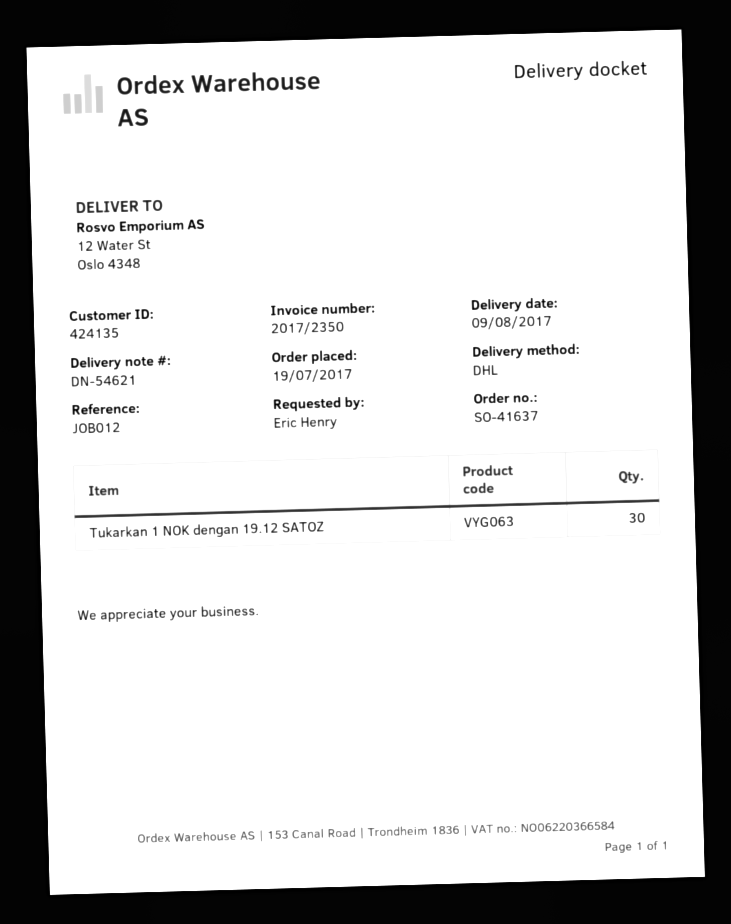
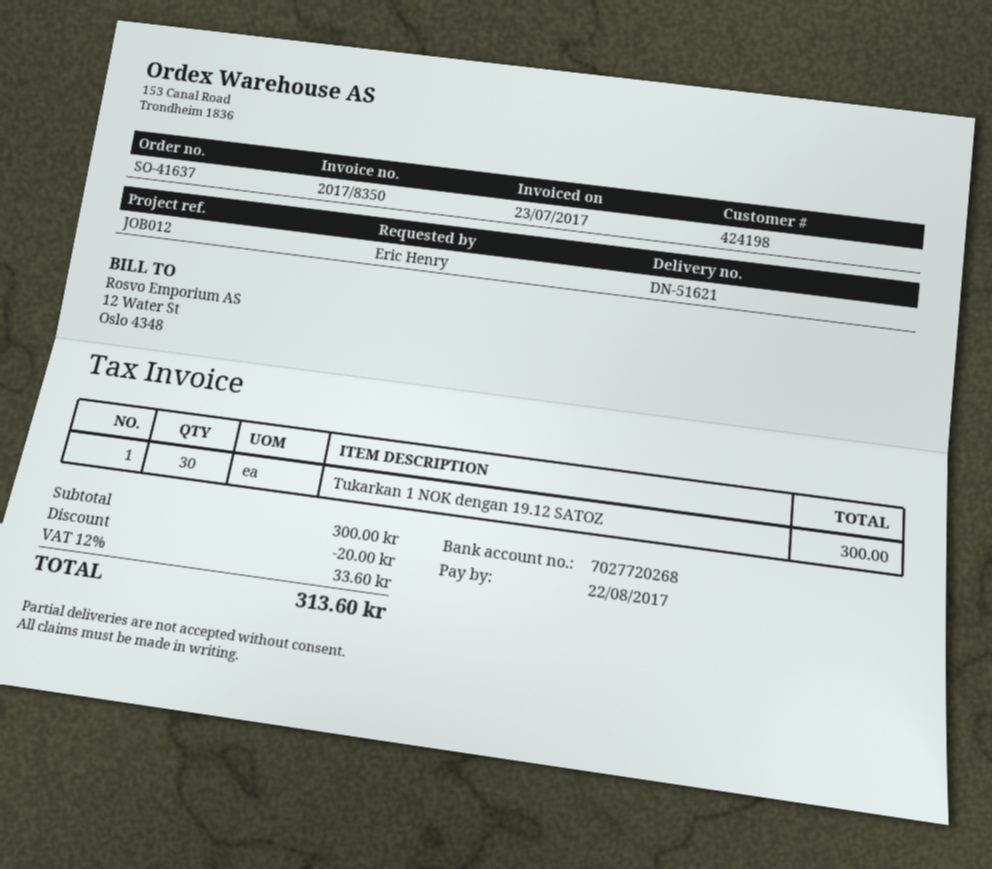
delivery note number: DN-54621 -> DN-51621
invoice number: 2017/2350 -> 2017/8350
customer number: 424135 -> 424198

